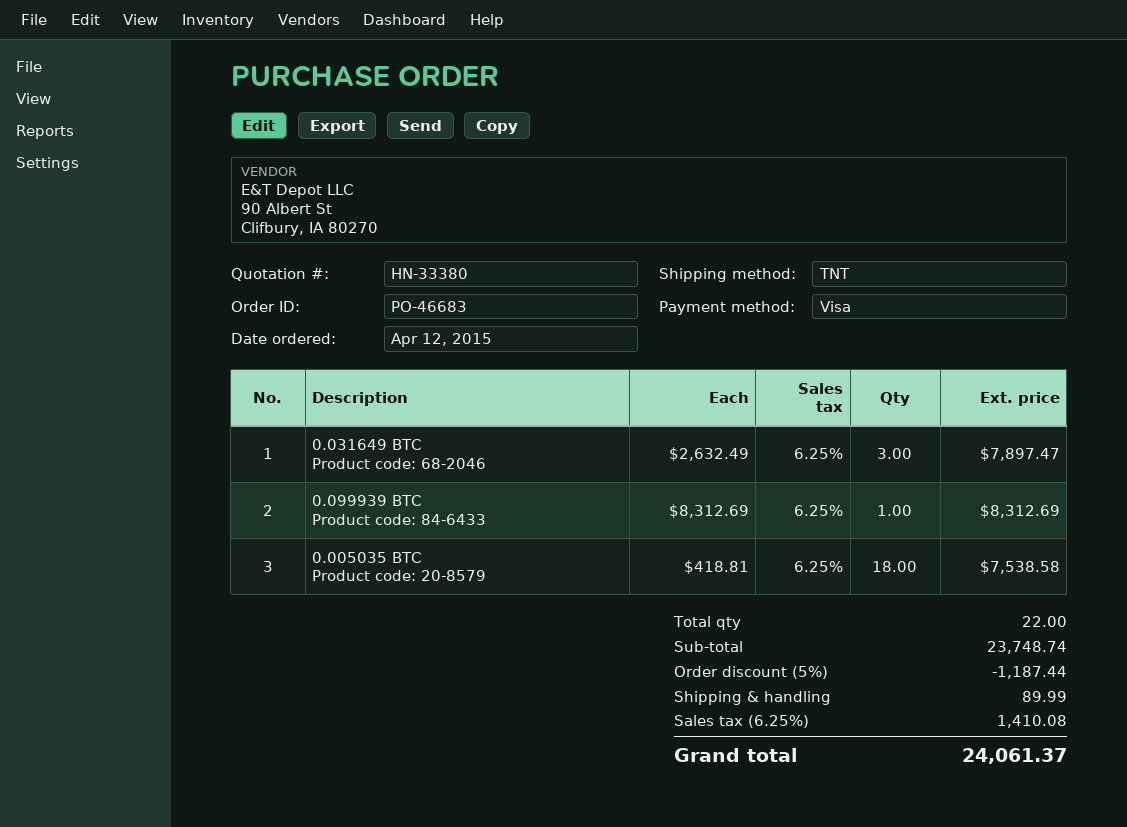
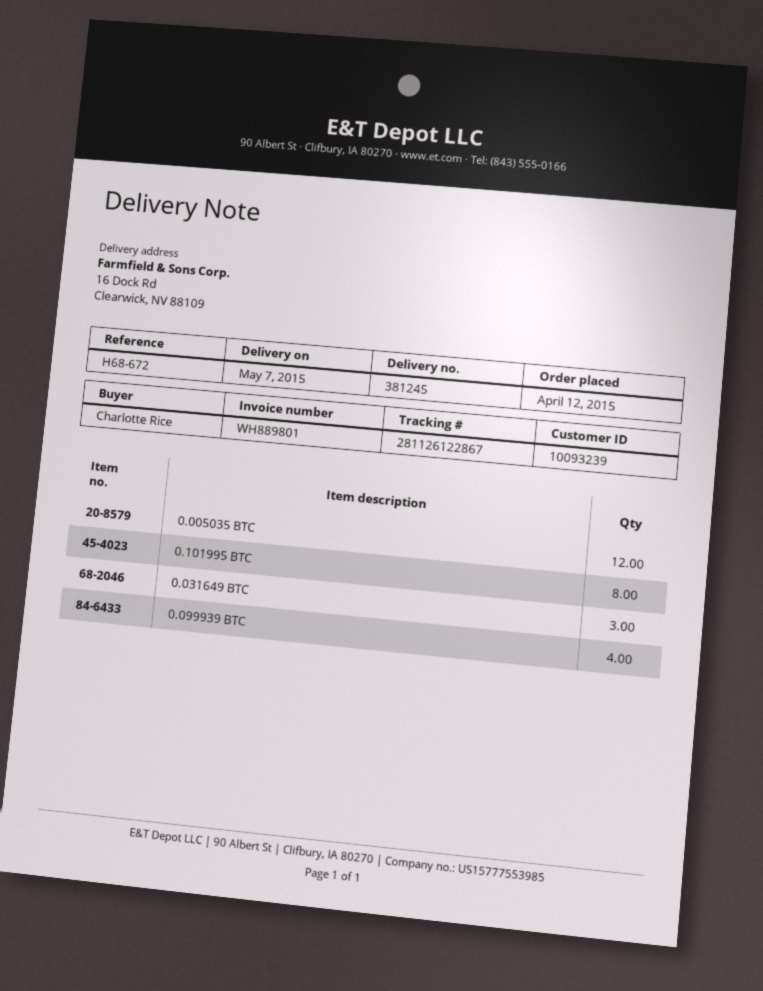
0.099939 BTC: 1 -> 4
0.005035 BTC: 18 -> 12
0.101995 BTC: none -> 8

